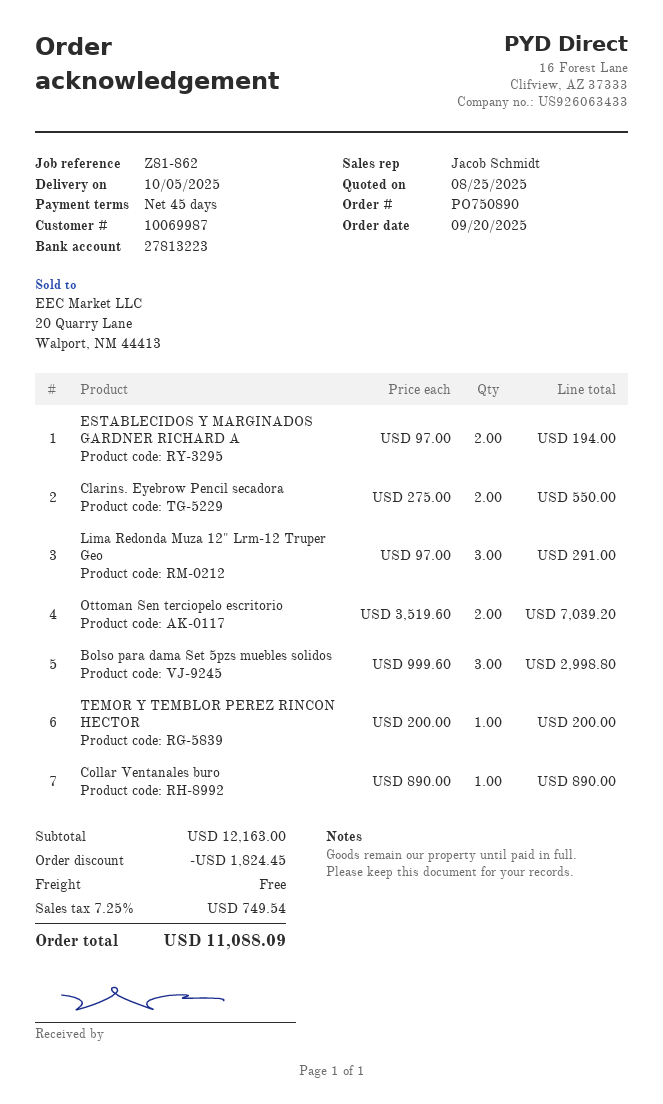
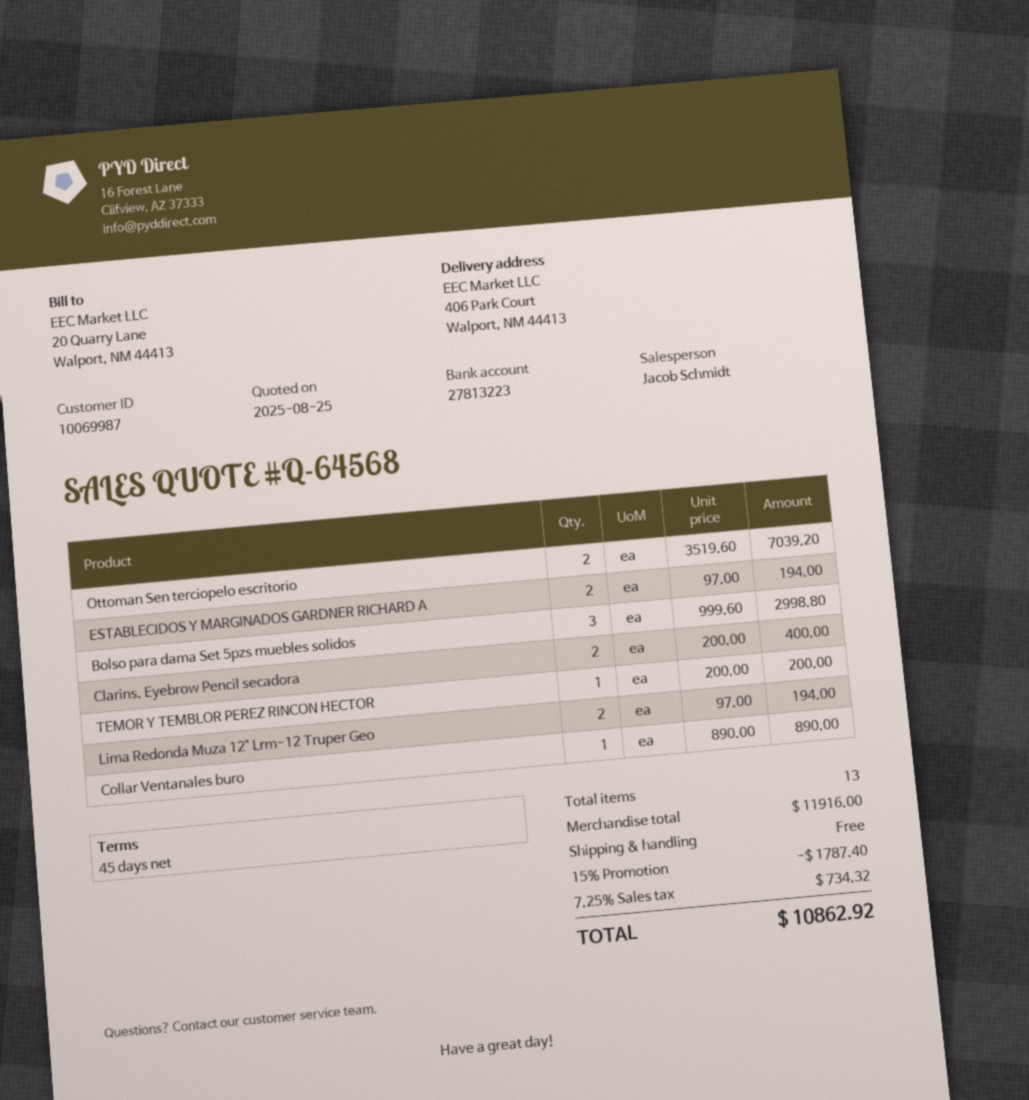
Clarins. Eyebrow Pencil secadora: 2 x 275.00 = 550.00 -> 2 x 200.00 = 400.00
Lima Redonda Muza 12" Lrm-12 Truper Geo: 3 x 97.00 = 291.00 -> 2 x 97.00 = 194.00
subtotal: 12163.00 -> 11916.00
discount: 1824.45 -> 1787.40
tax: 7.25% = 749.54 -> 7.25% = 734.32
total: 11088.09 -> 10862.92

